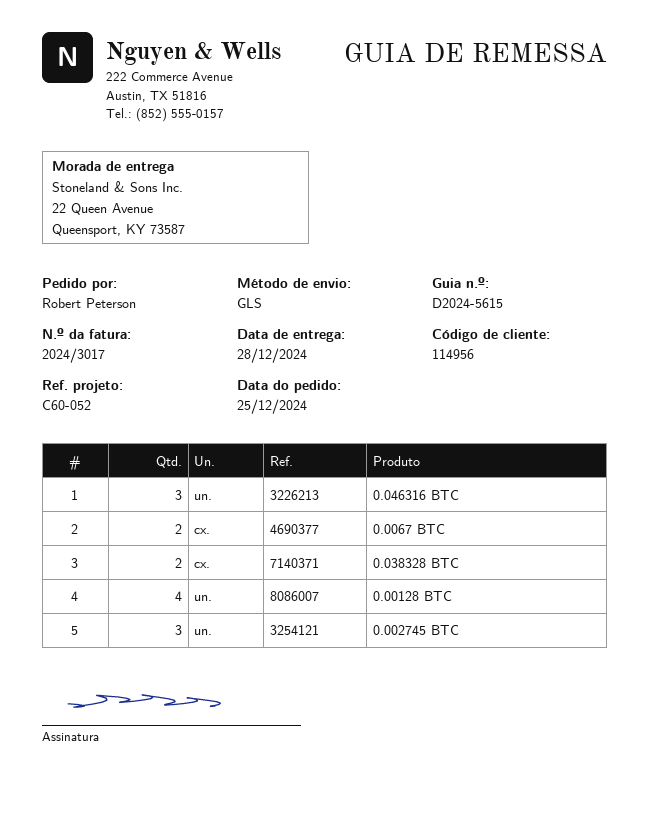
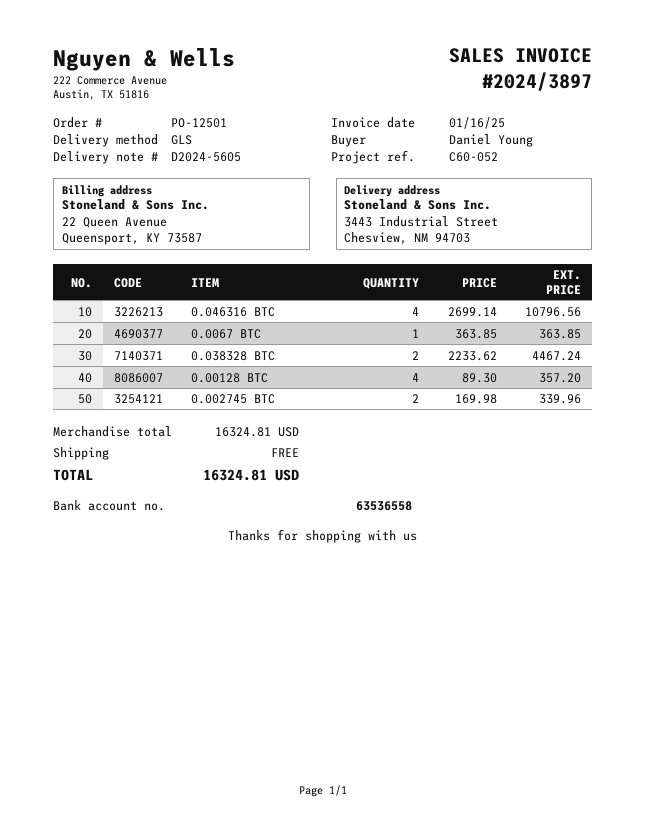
delivery note number: D2024-5615 -> D2024-5605
invoice number: 2024/3017 -> 2024/3897
ordered by: Robert Peterson -> Daniel Young
ship to: 22 Queen Avenue, Queensport, KY 73587 -> 3443 Industrial Street, Chesview, NM 94703
0.046316 BTC: 3 -> 4
0.0067 BTC: 2 -> 1
0.002745 BTC: 3 -> 2

